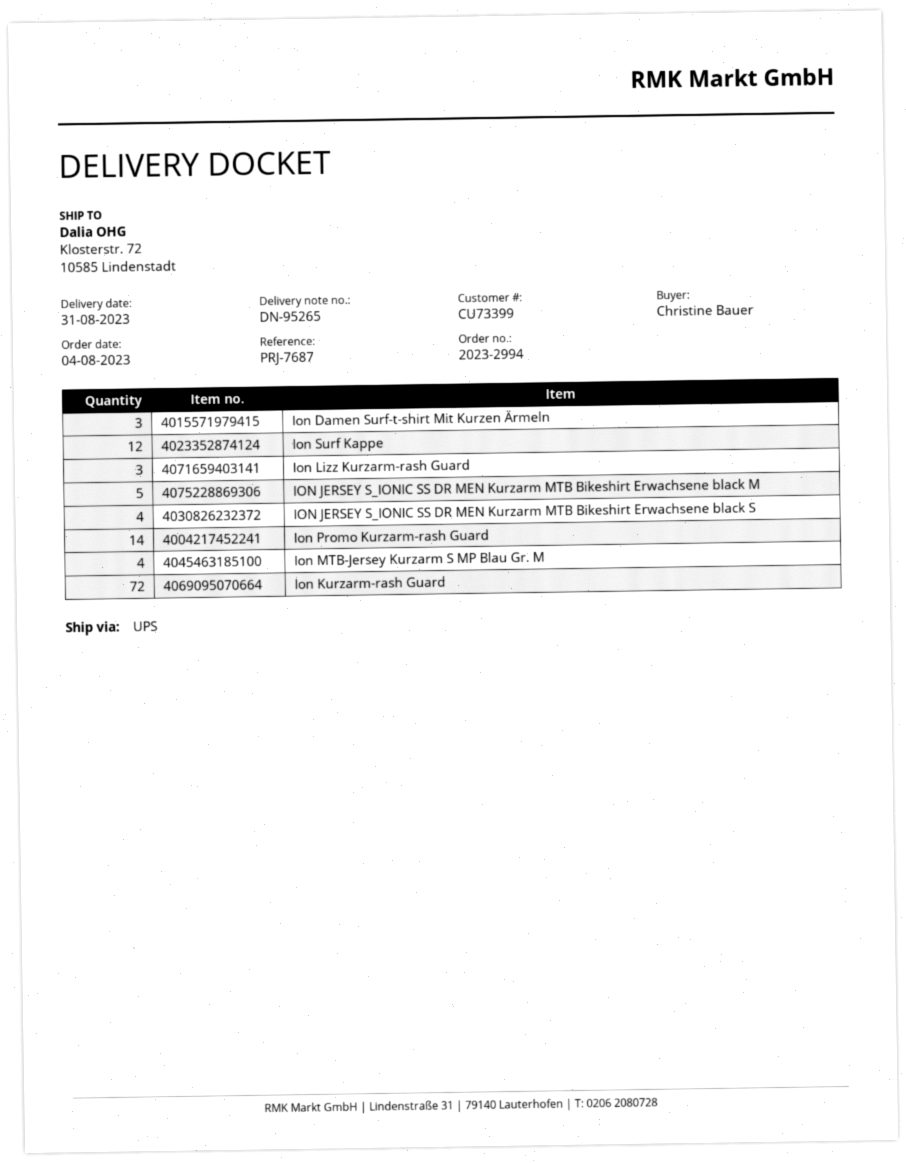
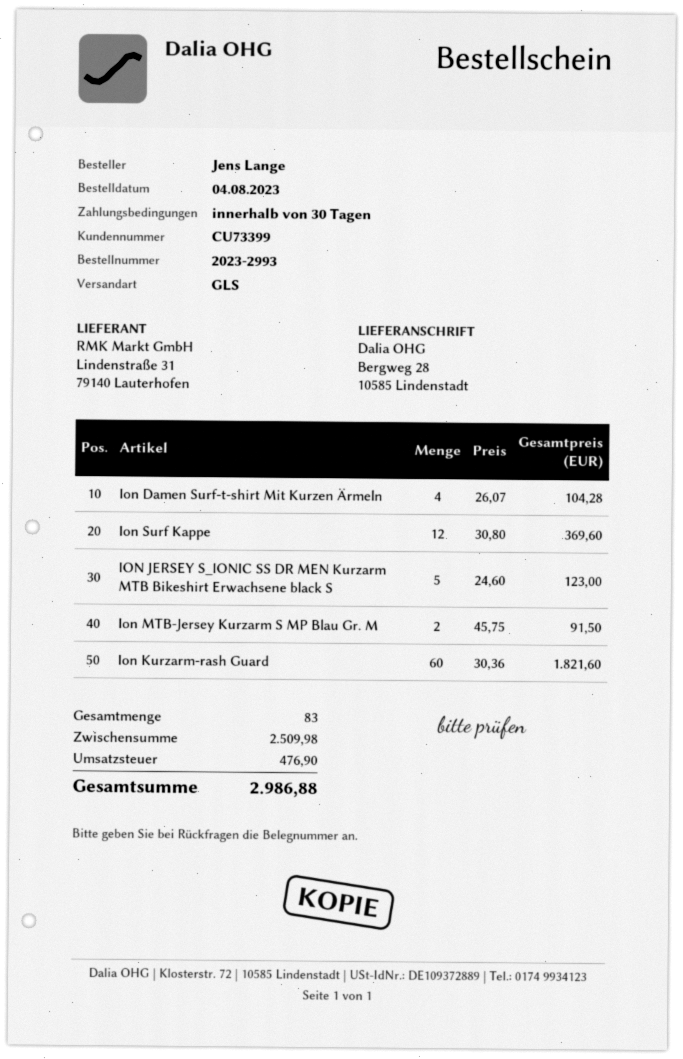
order number: 2023-2994 -> 2023-2993
ordered by: Christine Bauer -> Jens Lange
shipping method: UPS -> GLS
ship to: Klosterstr. 72, 10585 Lindenstadt -> Bergweg 28, 10585 Lindenstadt
Ion Damen Surf-t-shirt Mit Kurzen Ärmeln: 3 -> 4
Ion Lizz Kurzarm-rash Guard: 3 -> none
ION JERSEY S_IONIC SS DR MEN Kurzarm MTB Bikeshirt Erwachsene black M: 5 -> none
ION JERSEY S_IONIC SS DR MEN Kurzarm MTB Bikeshirt Erwachsene black S: 4 -> 5
Ion Promo Kurzarm-rash Guard: 14 -> none
Ion MTB-Jersey Kurzarm S MP Blau Gr. M: 4 -> 2
Ion Kurzarm-rash Guard: 72 -> 60

